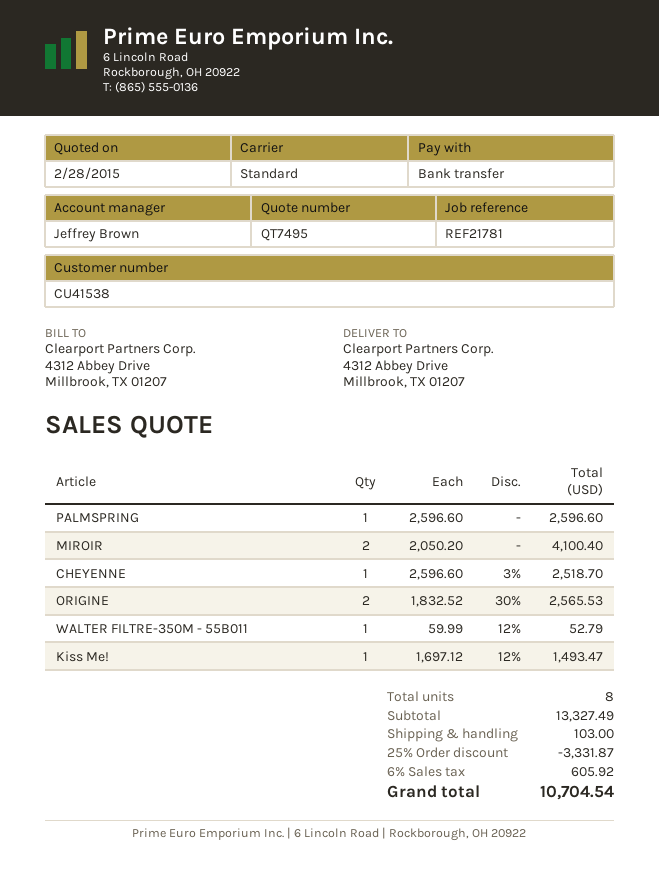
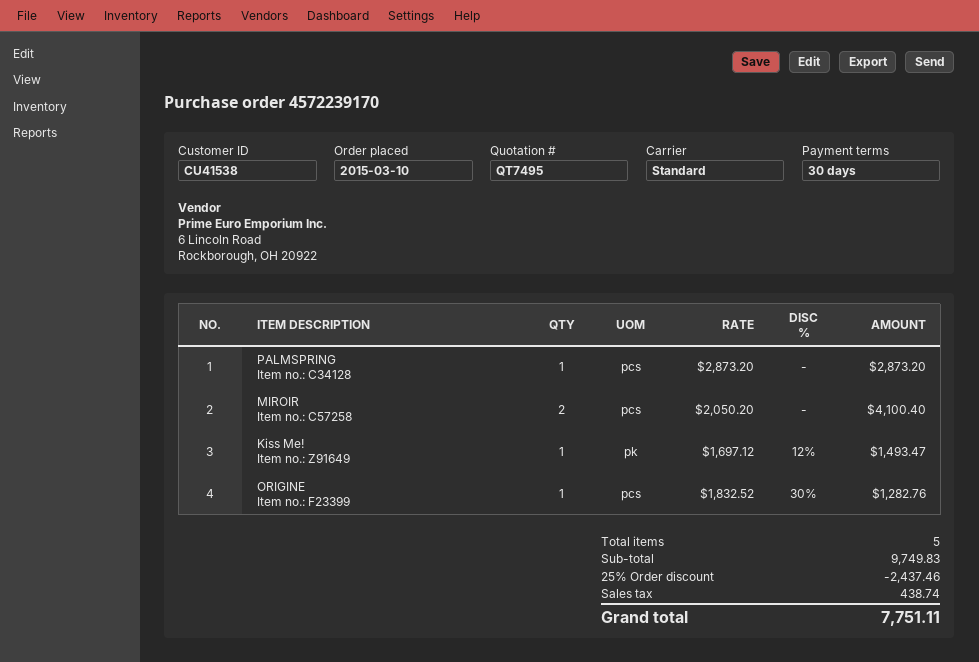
PALMSPRING: 1 x 2596.60 = 2596.60 -> 1 x 2873.20 = 2873.20
CHEYENNE: 1 x 2596.60 - 3% = 2518.70 -> none
ORIGINE: 2 x 1832.52 - 30% = 2565.53 -> 1 x 1832.52 - 30% = 1282.76
WALTER FILTRE-350M - 55B011: 1 x 59.99 - 12% = 52.79 -> none
total quantity: 8 -> 5
subtotal: 13327.49 -> 9749.83
discount: 25% = 3331.87 -> 25% = 2437.46
shipping: 103.00 -> none
tax: 605.92 -> 438.74
total: 10704.54 -> 7751.11

